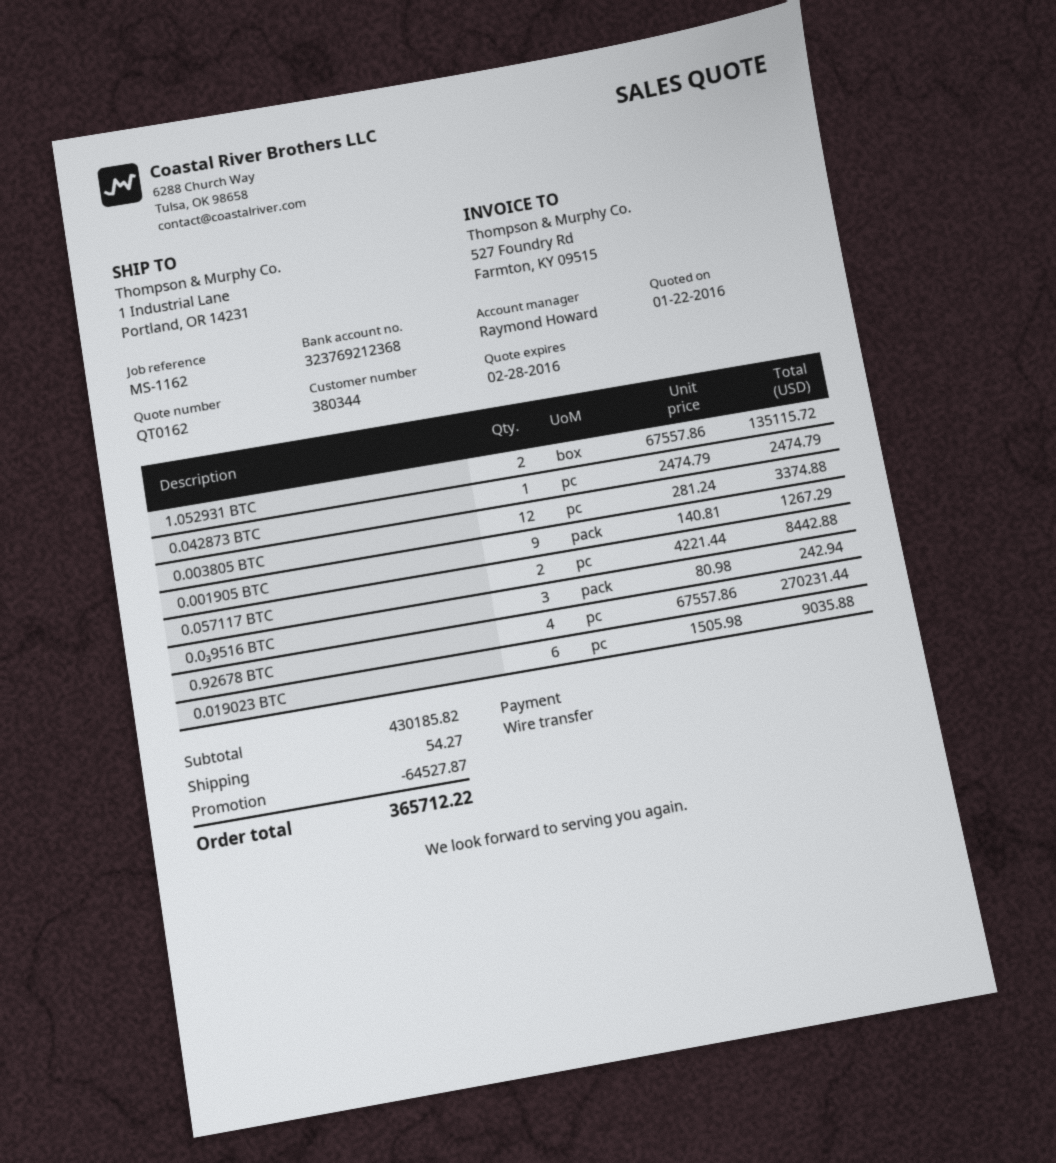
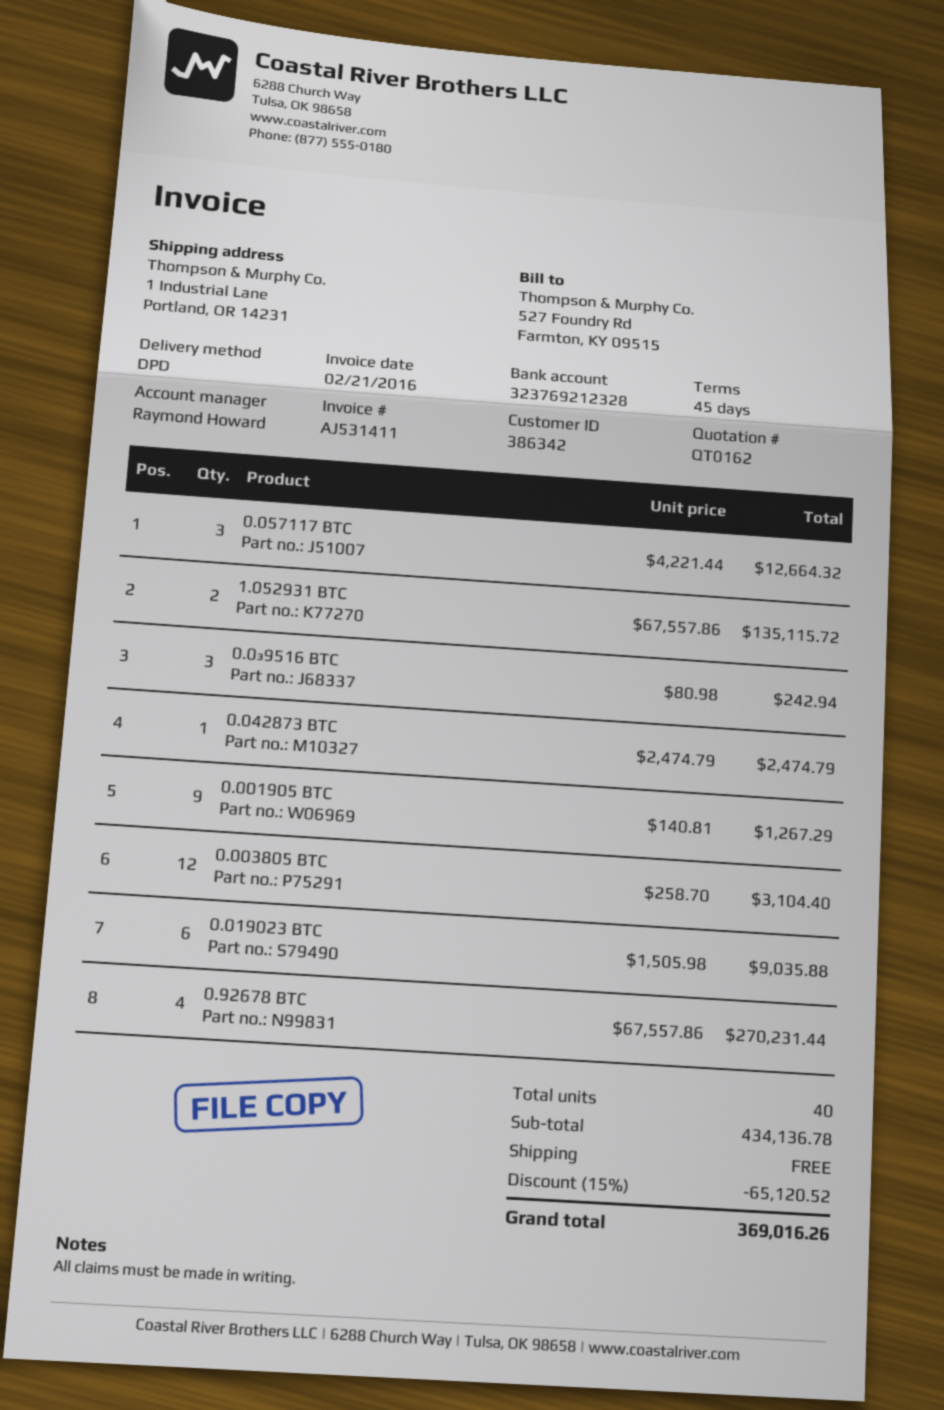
customer number: 380344 -> 386342
bank account: 323769212368 -> 323769212328
0.003805 BTC: 12 x 281.24 = 3374.88 -> 12 x 258.70 = 3104.40
0.057117 BTC: 2 x 4221.44 = 8442.88 -> 3 x 4221.44 = 12664.32
subtotal: 430185.82 -> 434136.78
discount: 64527.87 -> 65120.52
shipping: 54.27 -> 0.00
total: 365712.22 -> 369016.26

